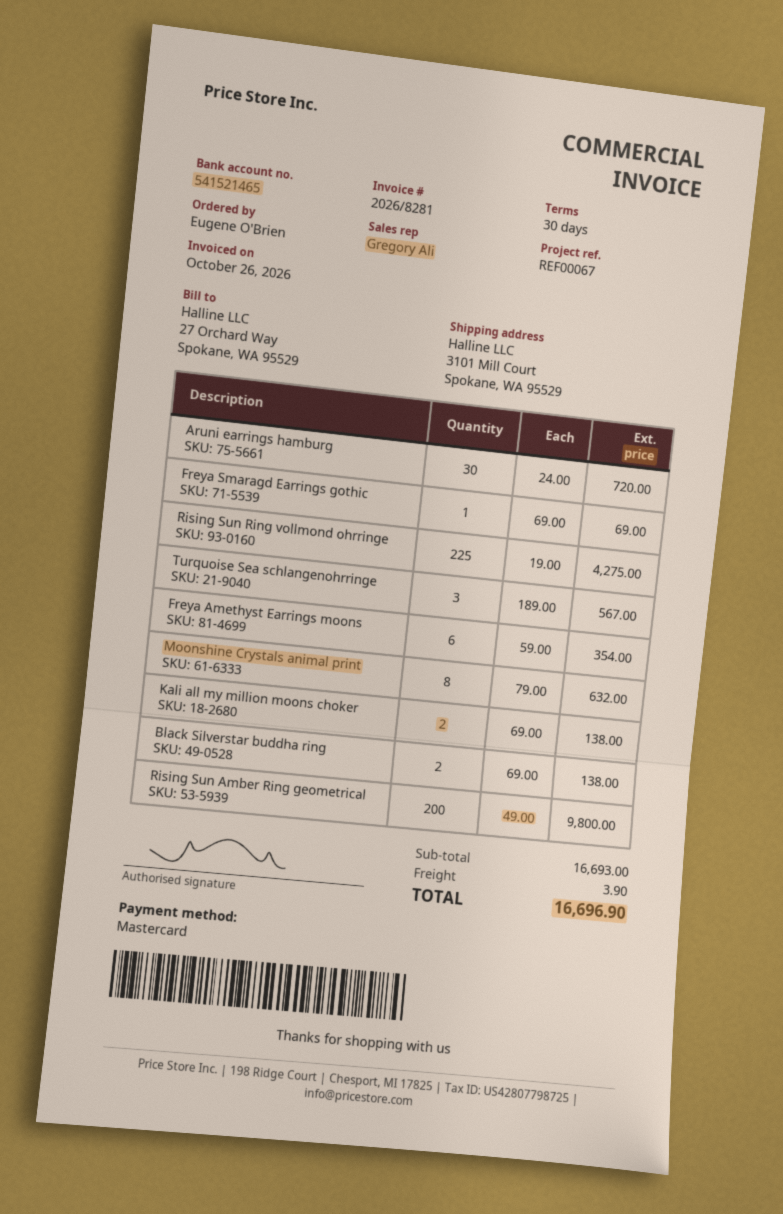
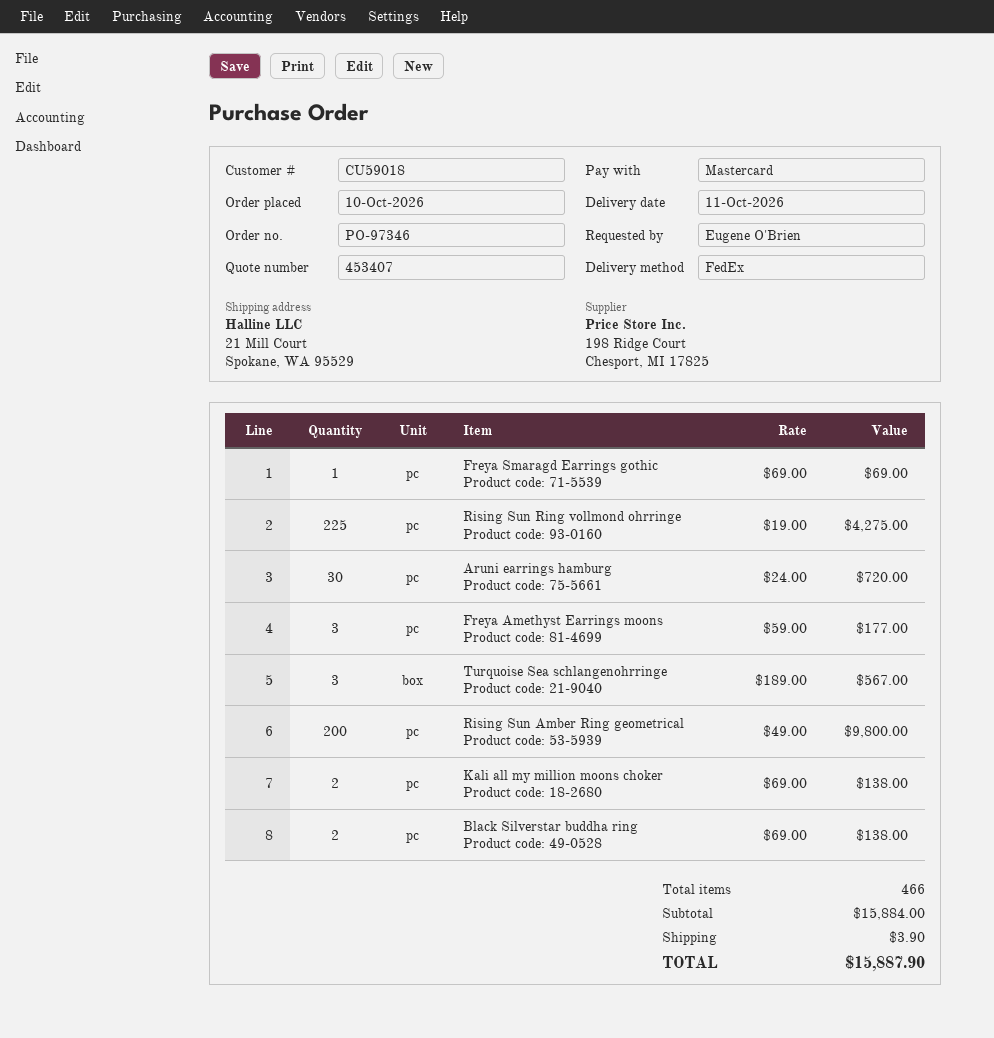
ship to: 3101 Mill Court, Spokane, WA 95529 -> 21 Mill Court, Spokane, WA 95529
Freya Amethyst Earrings moons: 6 x 59.00 = 354.00 -> 3 x 59.00 = 177.00
Moonshine Crystals animal print: 8 x 79.00 = 632.00 -> none
subtotal: 16693.00 -> 15884.00
total: 16696.90 -> 15887.90

